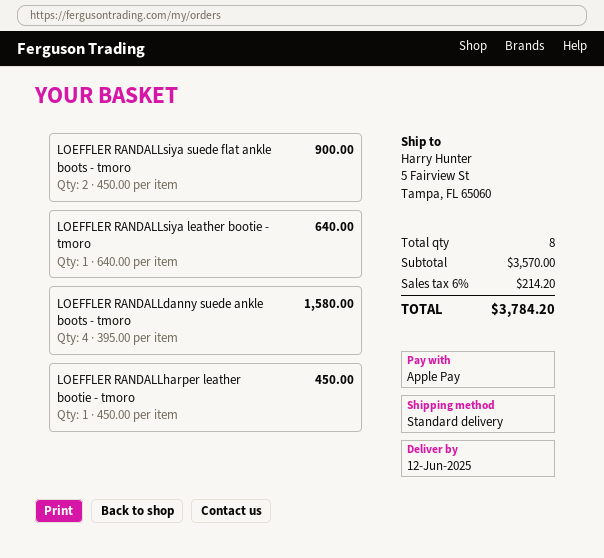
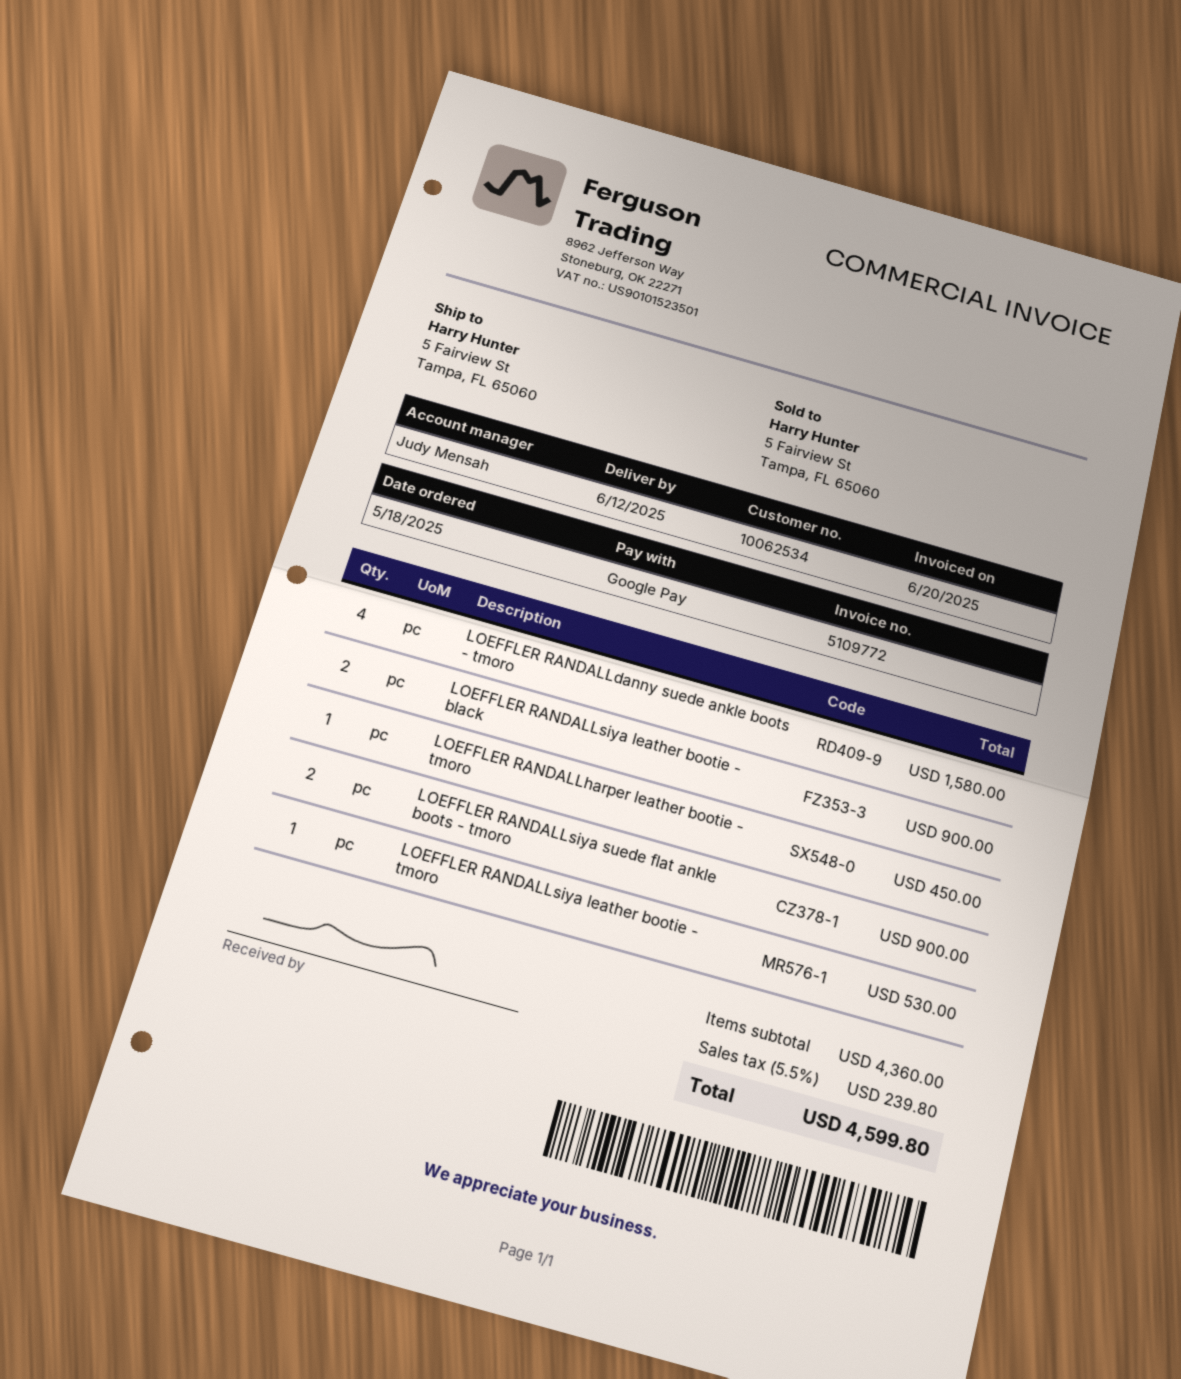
payment method: Apple Pay -> Google Pay
LOEFFLER RANDALLsiya leather bootie - tmoro: 1 for 640.00 -> 1 for 530.00
LOEFFLER RANDALLsiya leather bootie - black: none -> 2 for 900.00
subtotal: 3570.00 -> 4360.00
tax: 6% = 214.20 -> 5.5% = 239.80
total: 3784.20 -> 4599.80

